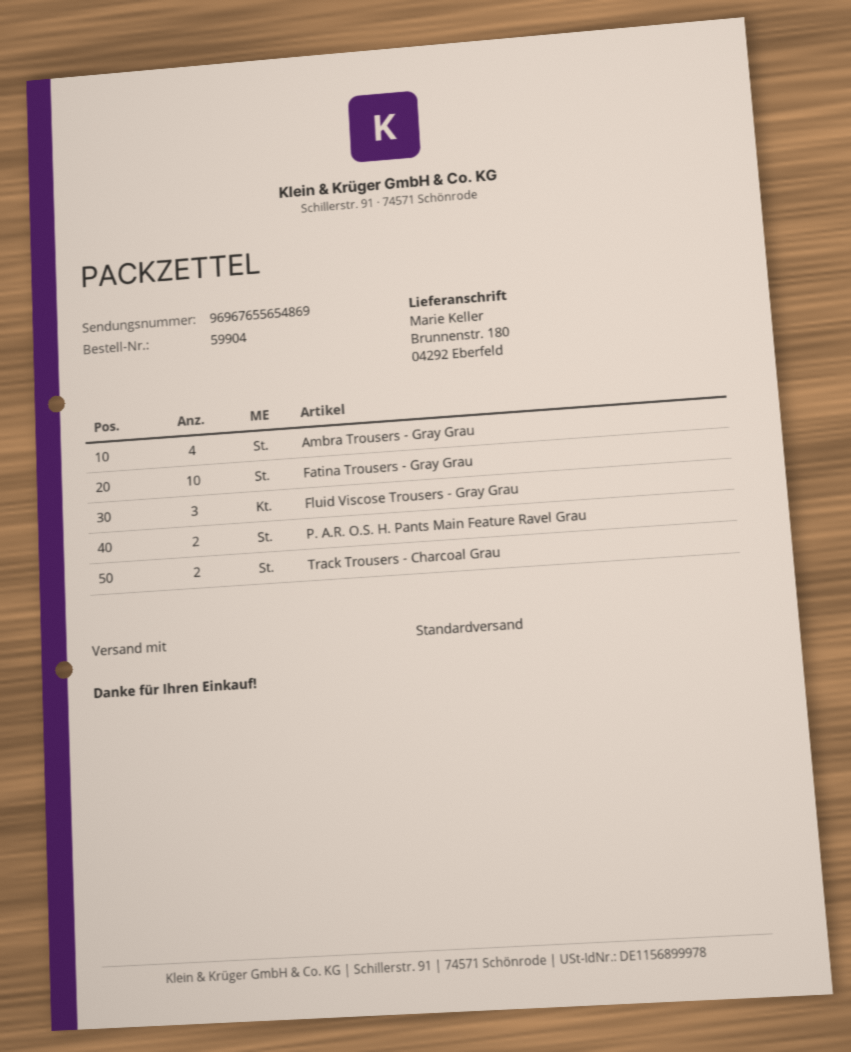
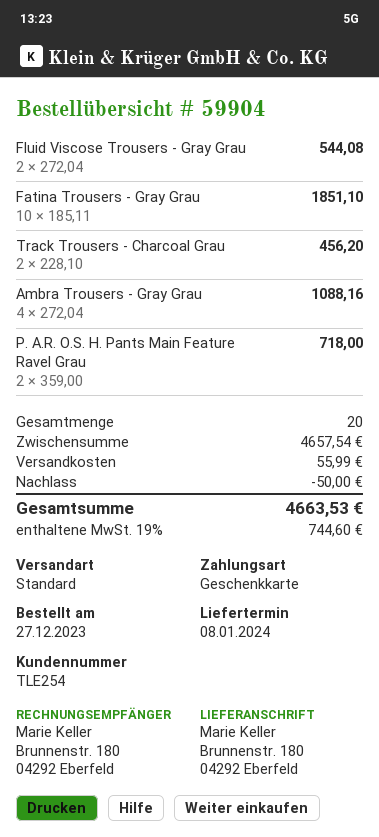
Fluid Viscose Trousers - Gray Grau: 3 -> 2

